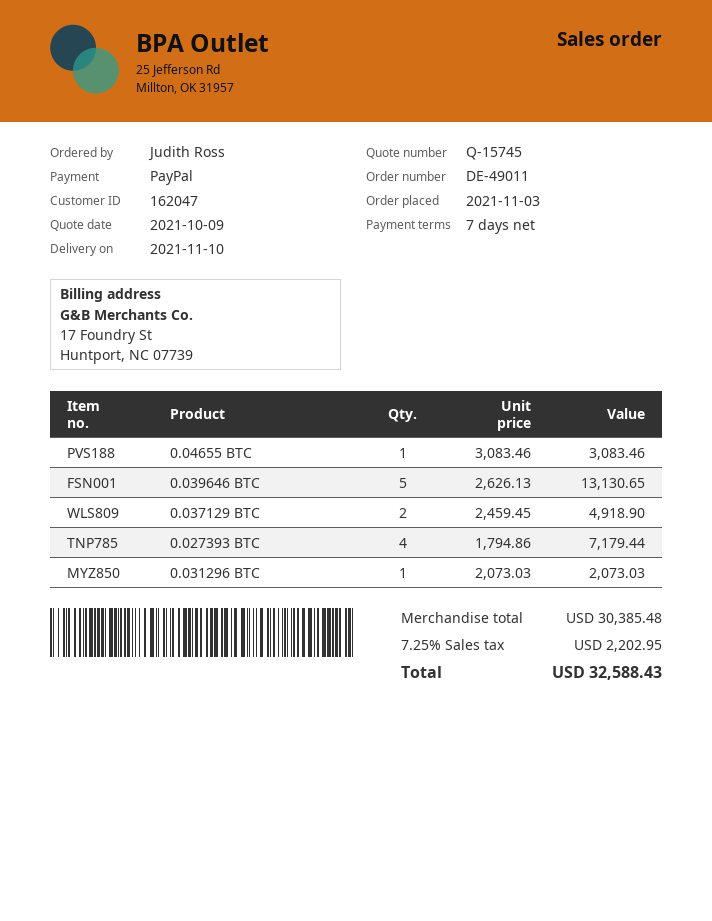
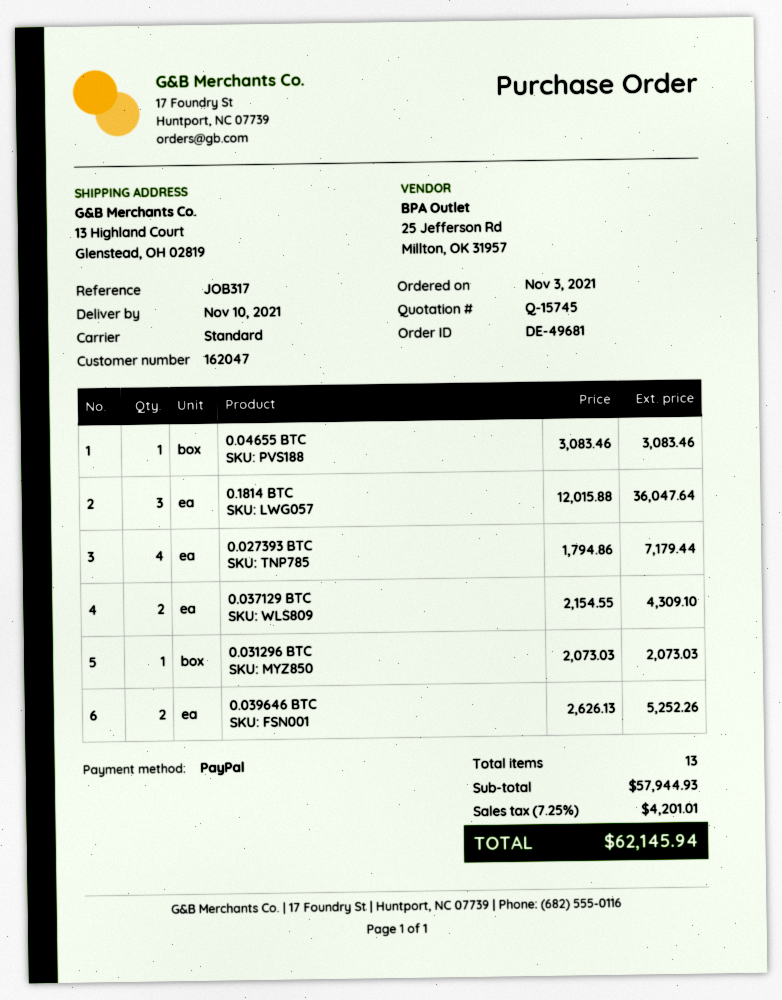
order number: DE-49011 -> DE-49681
0.039646 BTC: 5 x 2626.13 = 13130.65 -> 2 x 2626.13 = 5252.26
0.037129 BTC: 2 x 2459.45 = 4918.90 -> 2 x 2154.55 = 4309.10
0.1814 BTC: none -> 3 x 12015.88 = 36047.64
subtotal: 30385.48 -> 57944.93
tax: 7.25% = 2202.95 -> 7.25% = 4201.01
total: 32588.43 -> 62145.94

